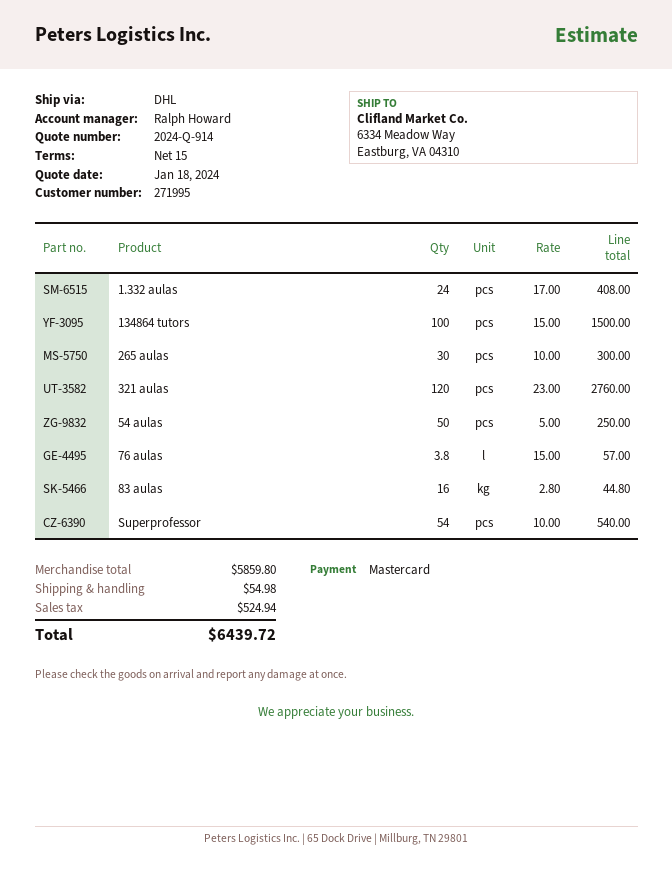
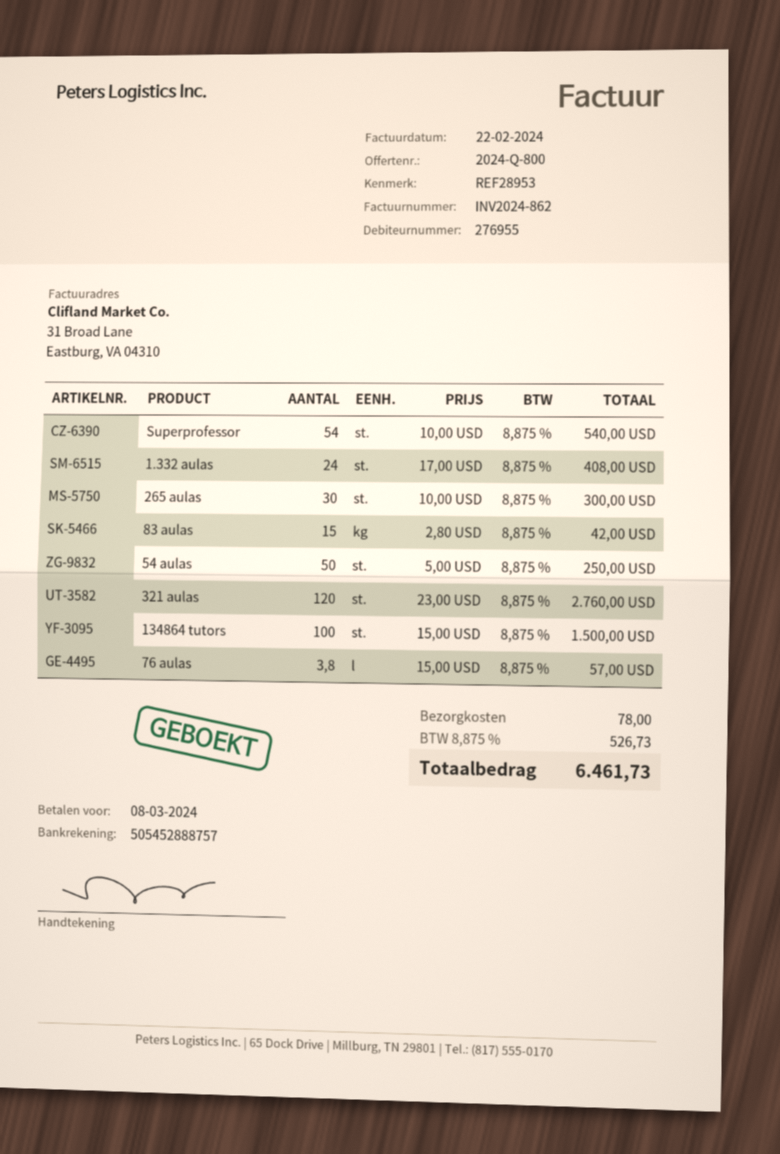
quote number: 2024-Q-914 -> 2024-Q-800
customer number: 271995 -> 276955
83 aulas: 16 x 2.80 = 44.80 -> 15 x 2.80 = 42.00
shipping: 54.98 -> 78.00
tax: 524.94 -> 526.73
total: 6439.72 -> 6461.73

